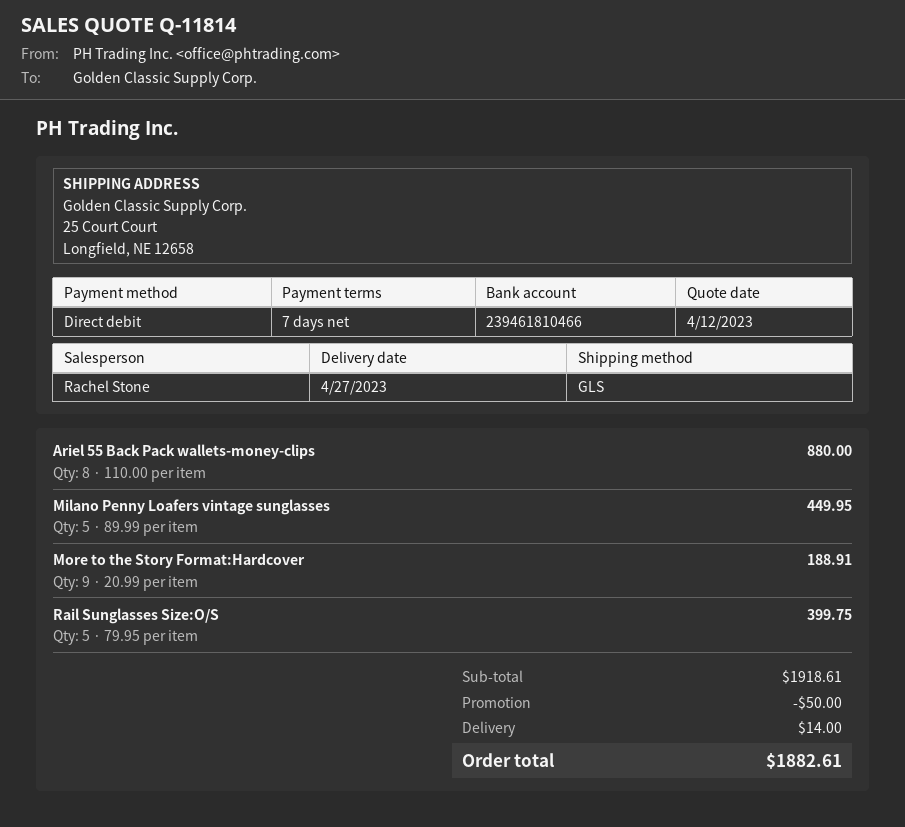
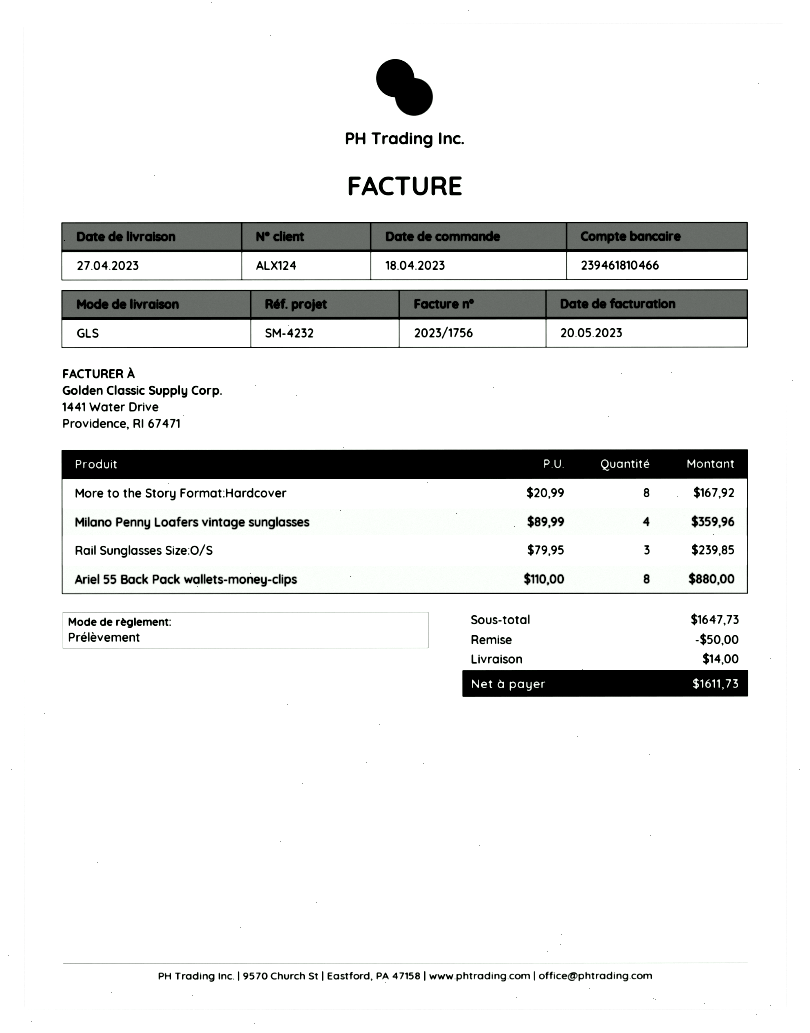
Milano Penny Loafers vintage sunglasses: 5 x 89.99 = 449.95 -> 4 x 89.99 = 359.96
More to the Story Format:Hardcover: 9 x 20.99 = 188.91 -> 8 x 20.99 = 167.92
Rail Sunglasses Size:O/S: 5 x 79.95 = 399.75 -> 3 x 79.95 = 239.85
subtotal: 1918.61 -> 1647.73
total: 1882.61 -> 1611.73

